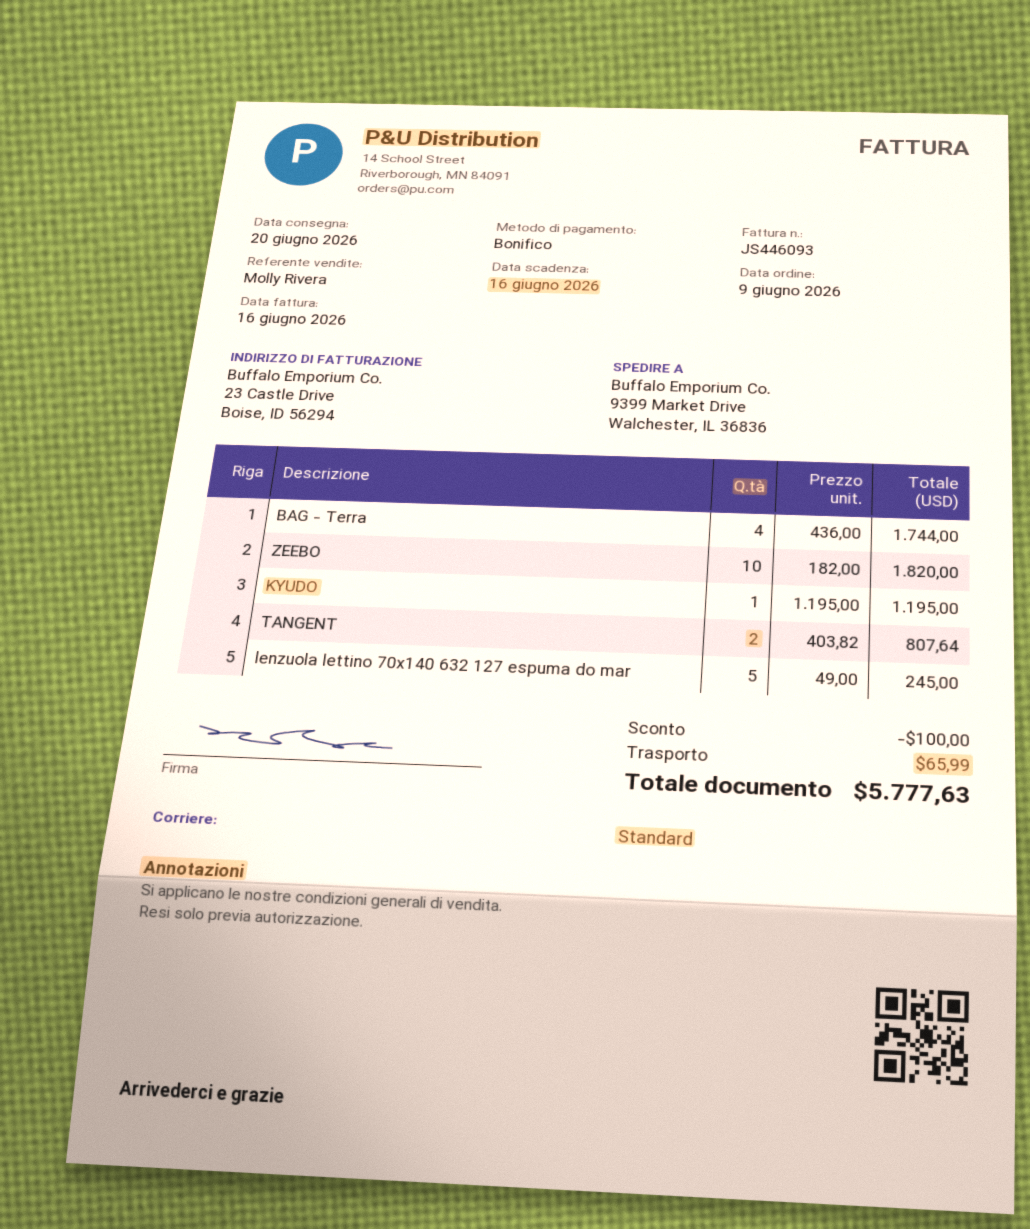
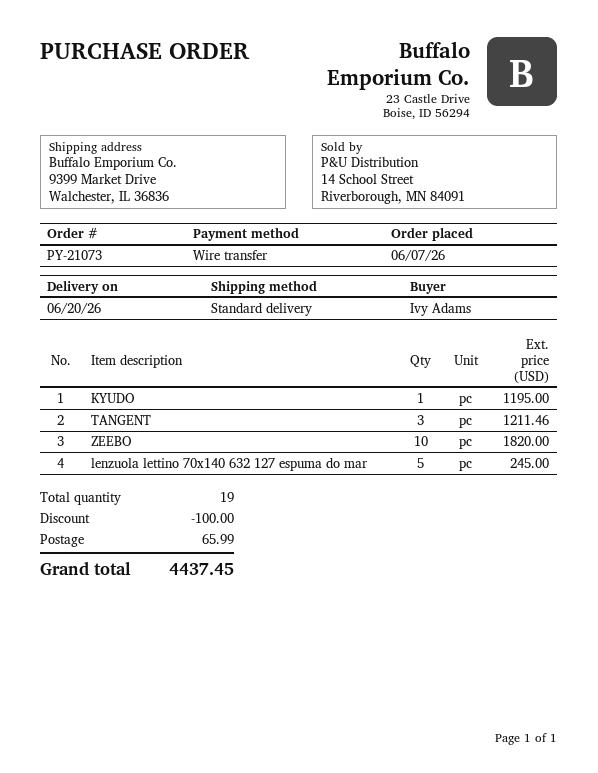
order date: 2026-06-09 -> 2026-06-07
BAG - Terra: 4 for 1744.00 -> none
TANGENT: 2 for 807.64 -> 3 for 1211.46
total: 5777.63 -> 4437.45

